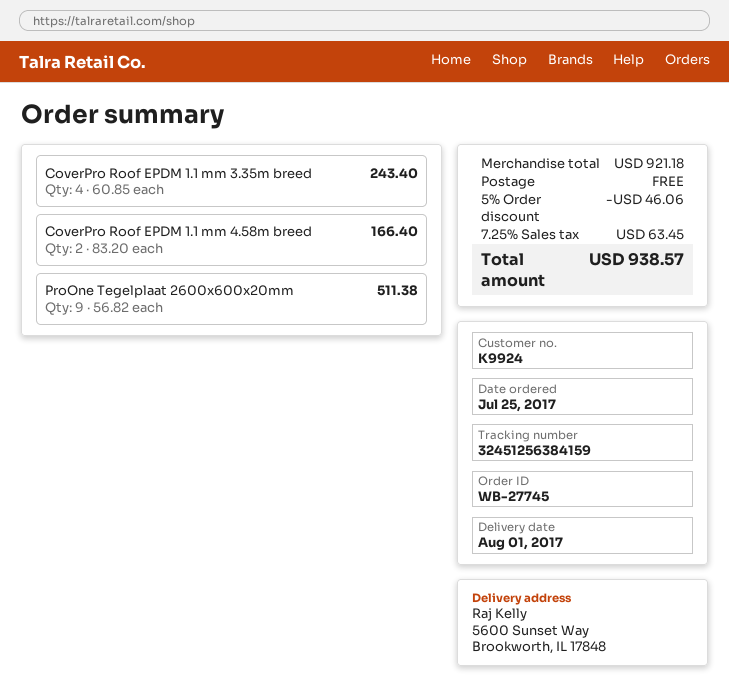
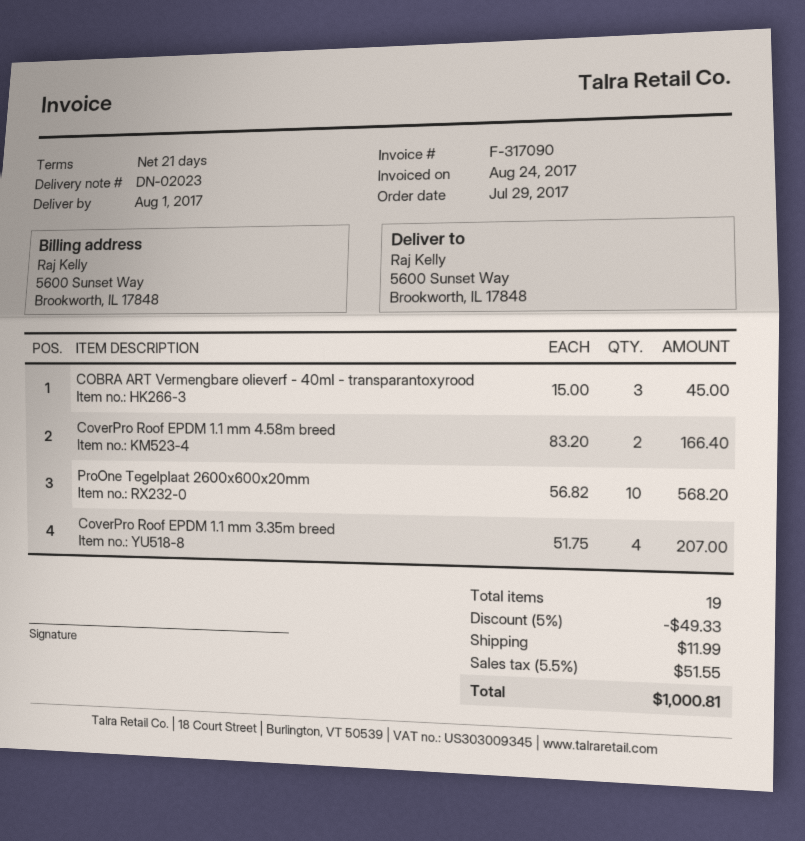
order date: 2017-07-25 -> 2017-07-29
CoverPro Roof EPDM 1.1 mm 3.35m breed: 4 x 60.85 = 243.40 -> 4 x 51.75 = 207.00
ProOne Tegelplaat 2600x600x20mm: 9 x 56.82 = 511.38 -> 10 x 56.82 = 568.20
COBRA ART Vermengbare olieverf - 40ml - transparantoxyrood: none -> 3 x 15.00 = 45.00
discount: 5% = 46.06 -> 5% = 49.33
shipping: 0.00 -> 11.99
tax: 7.25% = 63.45 -> 5.5% = 51.55
total: 938.57 -> 1000.81

